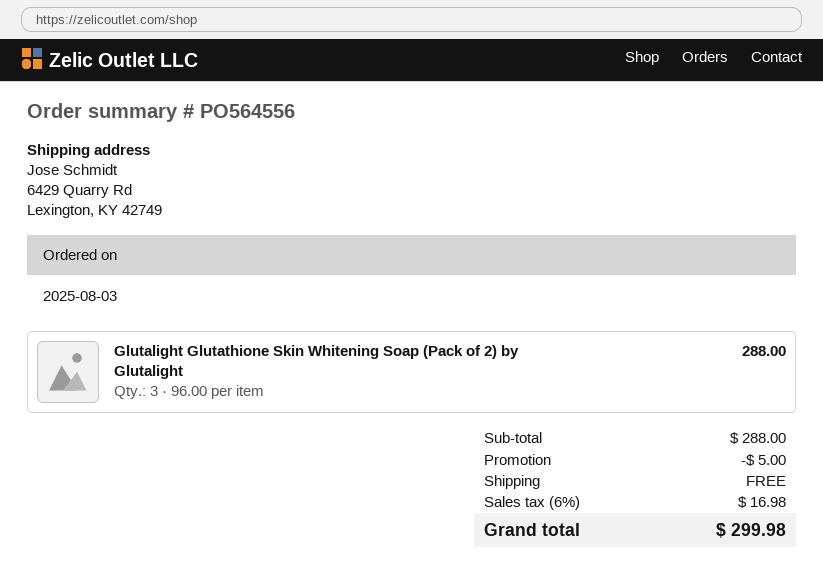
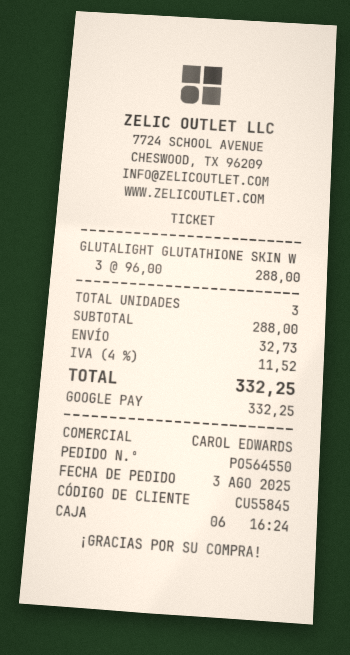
order number: PO564556 -> PO564550
discount: 5.00 -> none
shipping: 0.00 -> 32.73
tax: 6% = 16.98 -> 4% = 11.52
total: 299.98 -> 332.25

